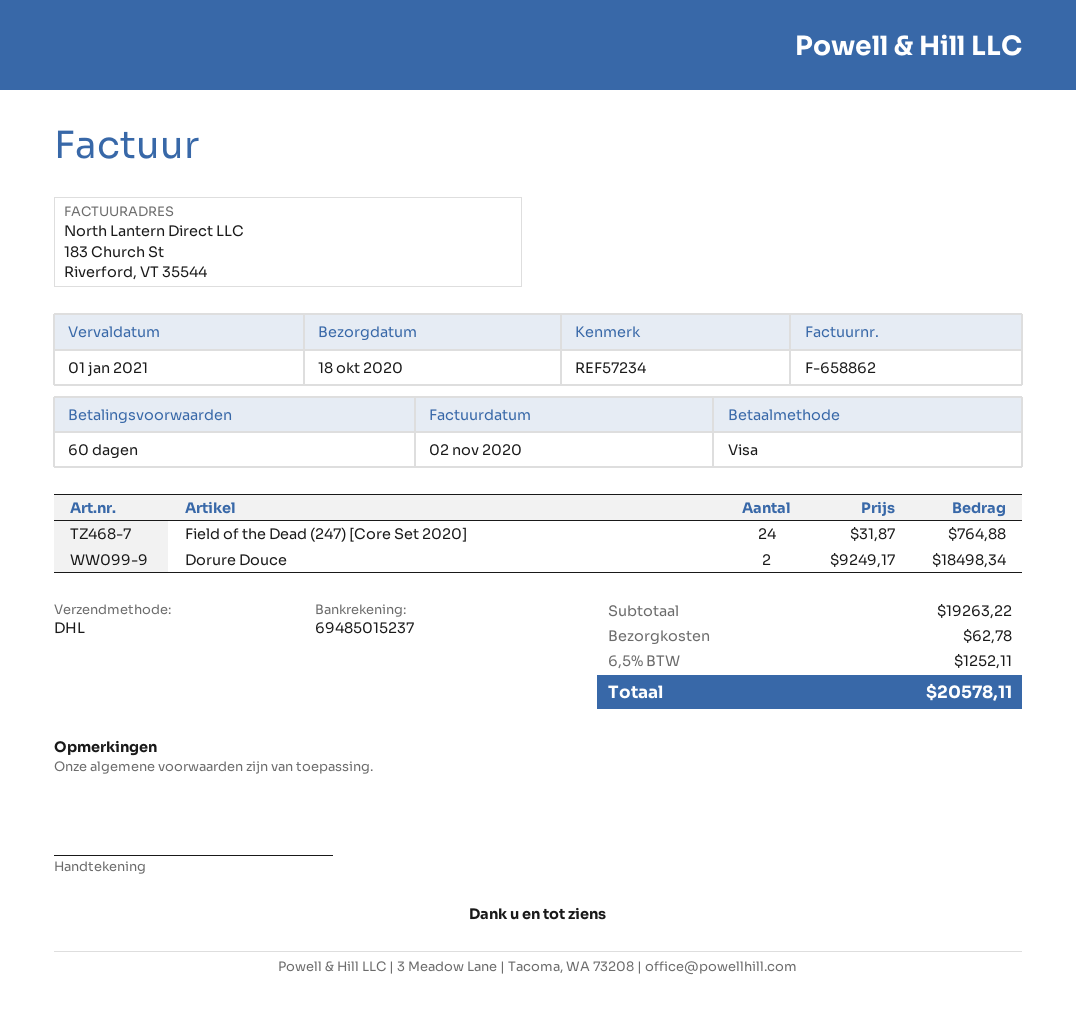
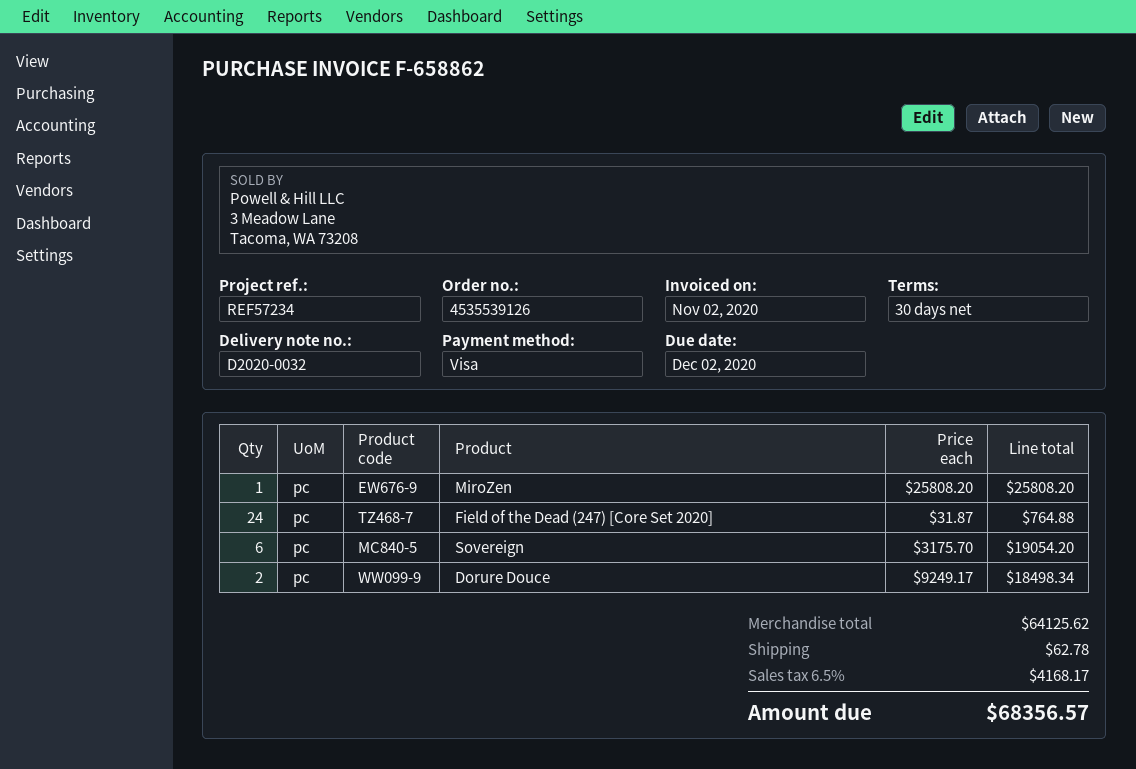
payment terms: 60 days -> 30 days
due date: 2021-01-01 -> 2020-12-02
MiroZen: none -> 1 x 25808.20 = 25808.20
Sovereign: none -> 6 x 3175.70 = 19054.20
subtotal: 19263.22 -> 64125.62
tax: 6.5% = 1252.11 -> 6.5% = 4168.17
total: 20578.11 -> 68356.57

